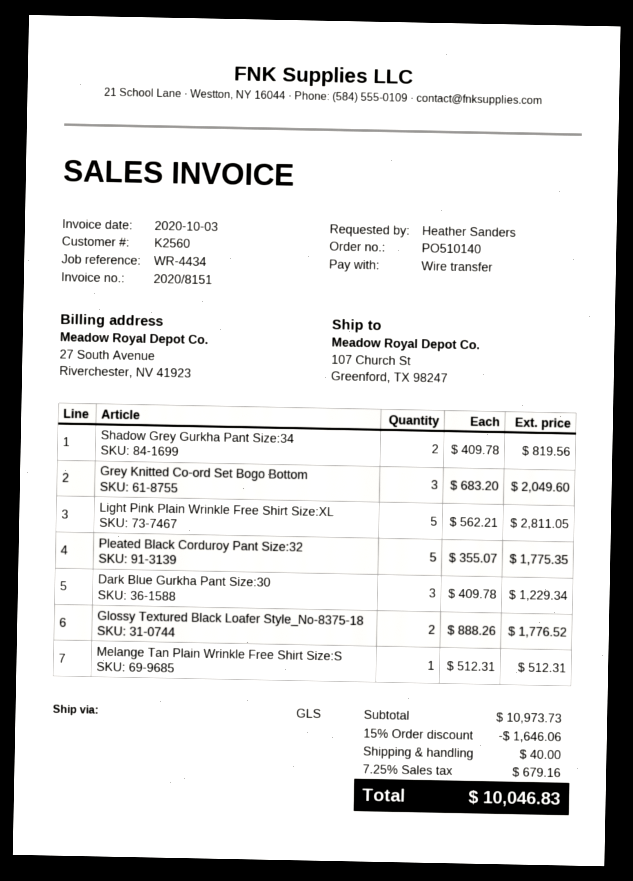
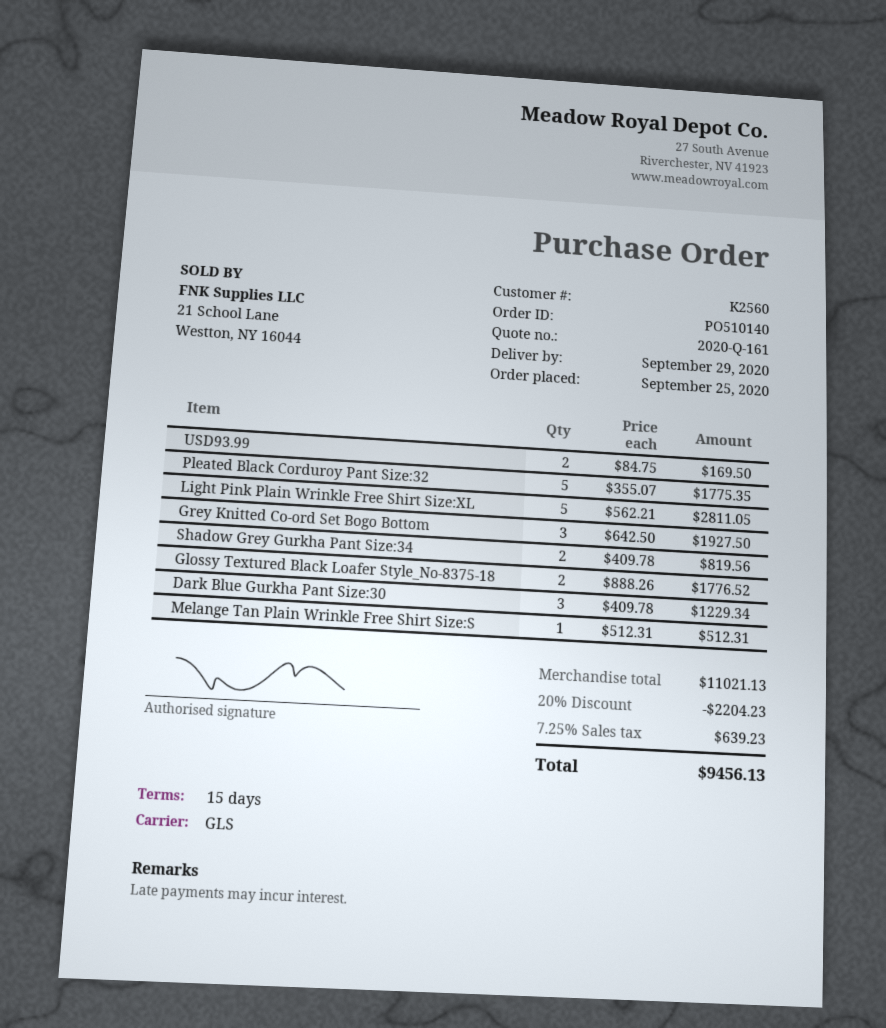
Grey Knitted Co-ord Set Bogo Bottom: 3 x 683.20 = 2049.60 -> 3 x 642.50 = 1927.50
USD93.99: none -> 2 x 84.75 = 169.50
subtotal: 10973.73 -> 11021.13
discount: 15% = 1646.06 -> 20% = 2204.23
shipping: 40.00 -> none
tax: 7.25% = 679.16 -> 7.25% = 639.23
total: 10046.83 -> 9456.13

